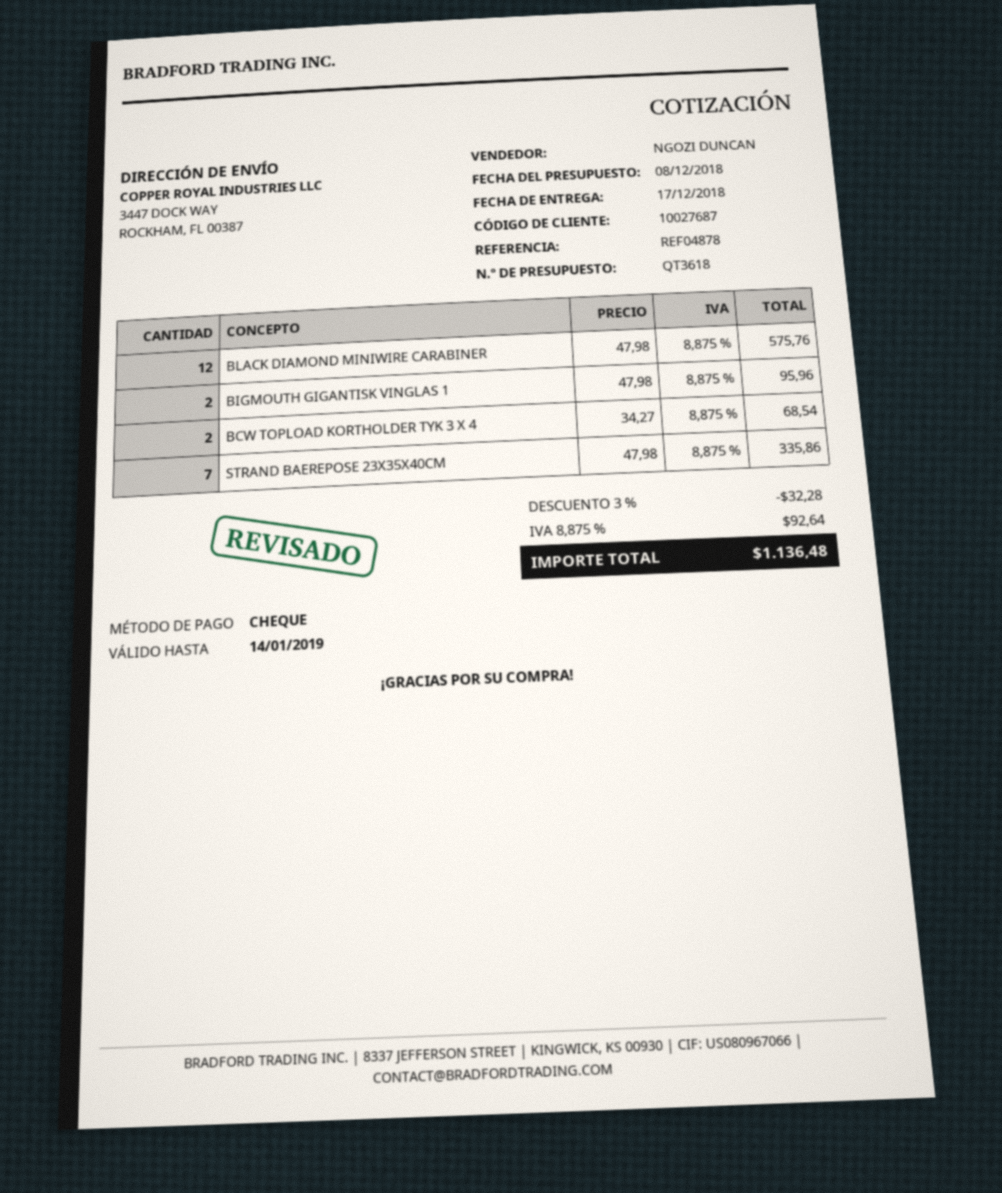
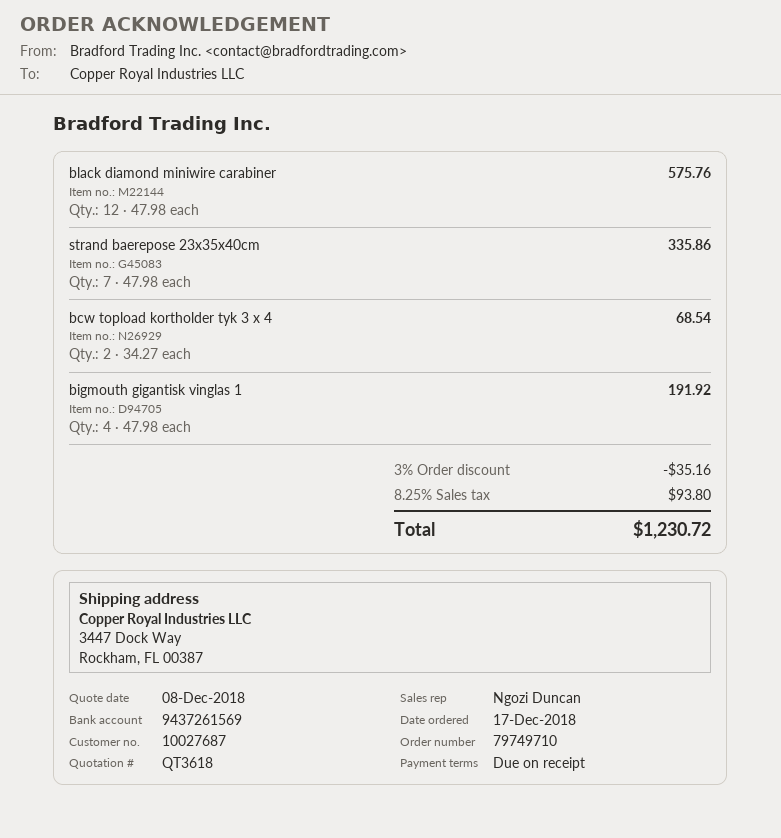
BIGMOUTH GIGANTISK VINGLAS 1: 2 x 47.98 = 95.96 -> 4 x 47.98 = 191.92
discount: 3% = 32.28 -> 3% = 35.16
tax: 8.875% = 92.64 -> 8.25% = 93.80
total: 1136.48 -> 1230.72

